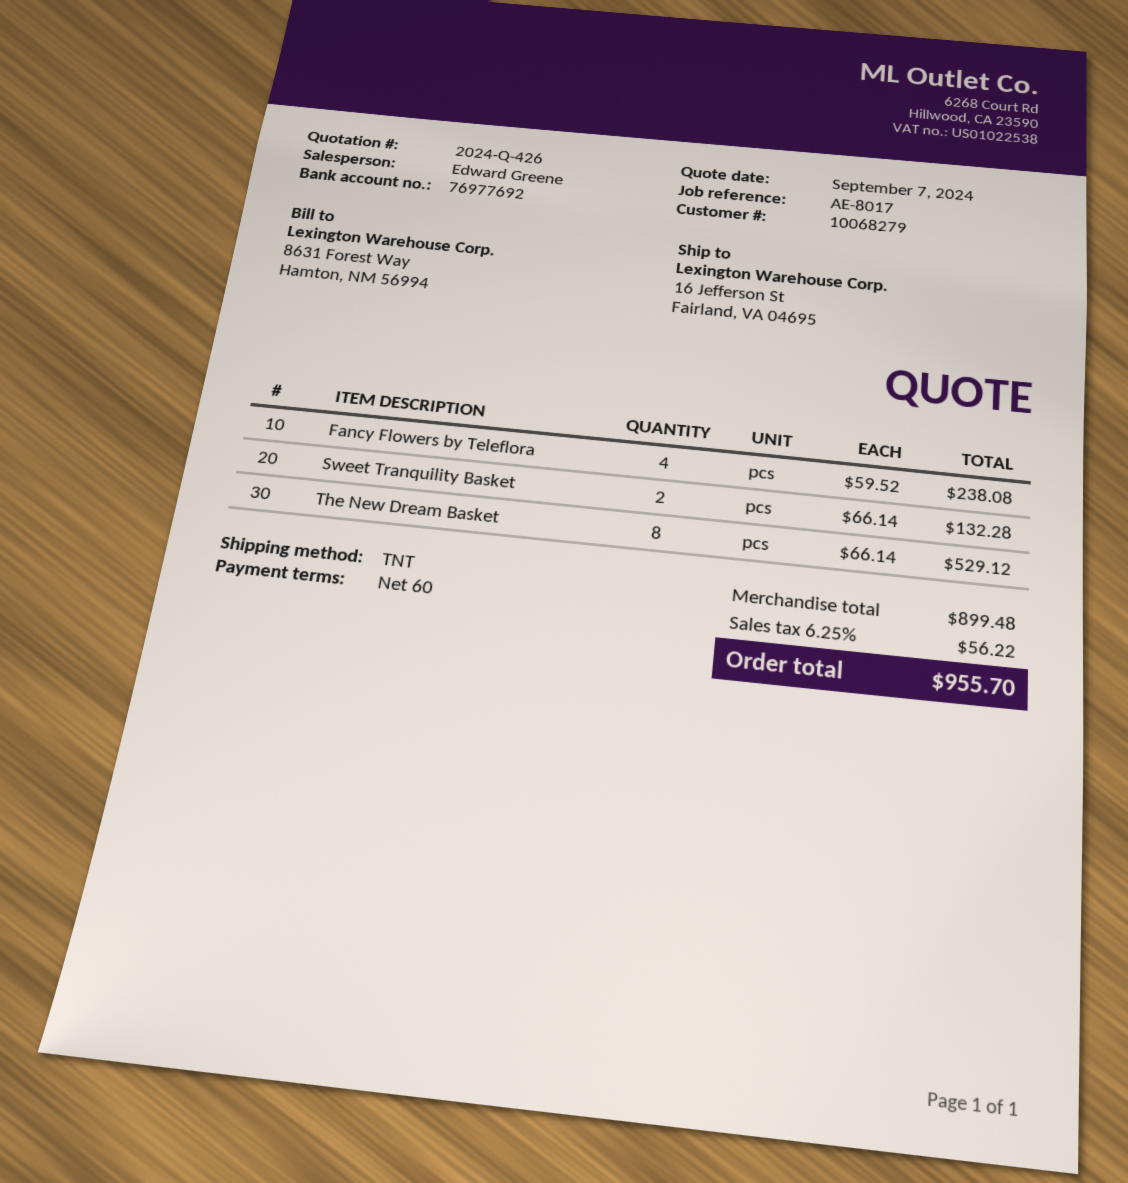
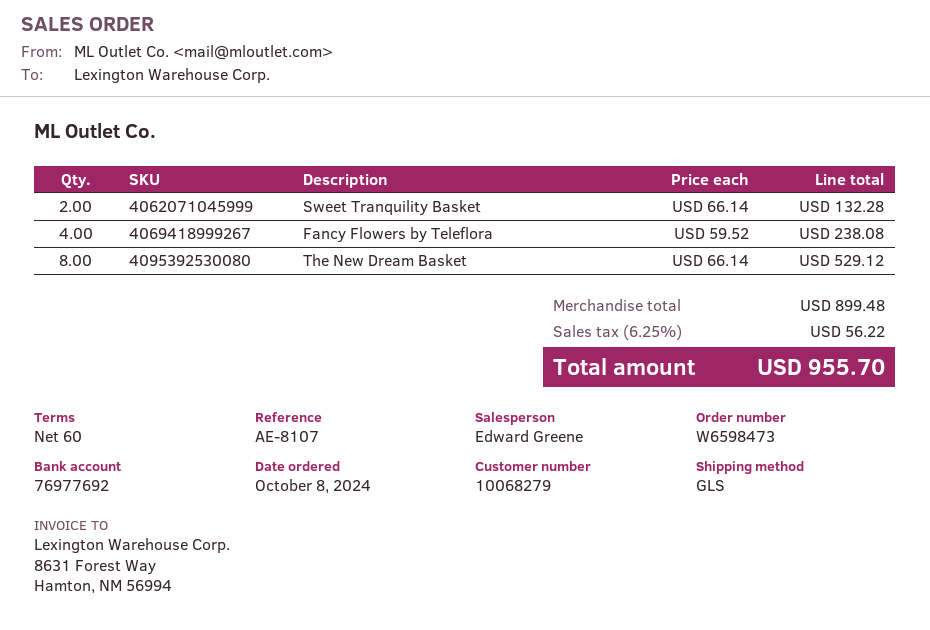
reference: AE-8017 -> AE-8107
shipping method: TNT -> GLS

